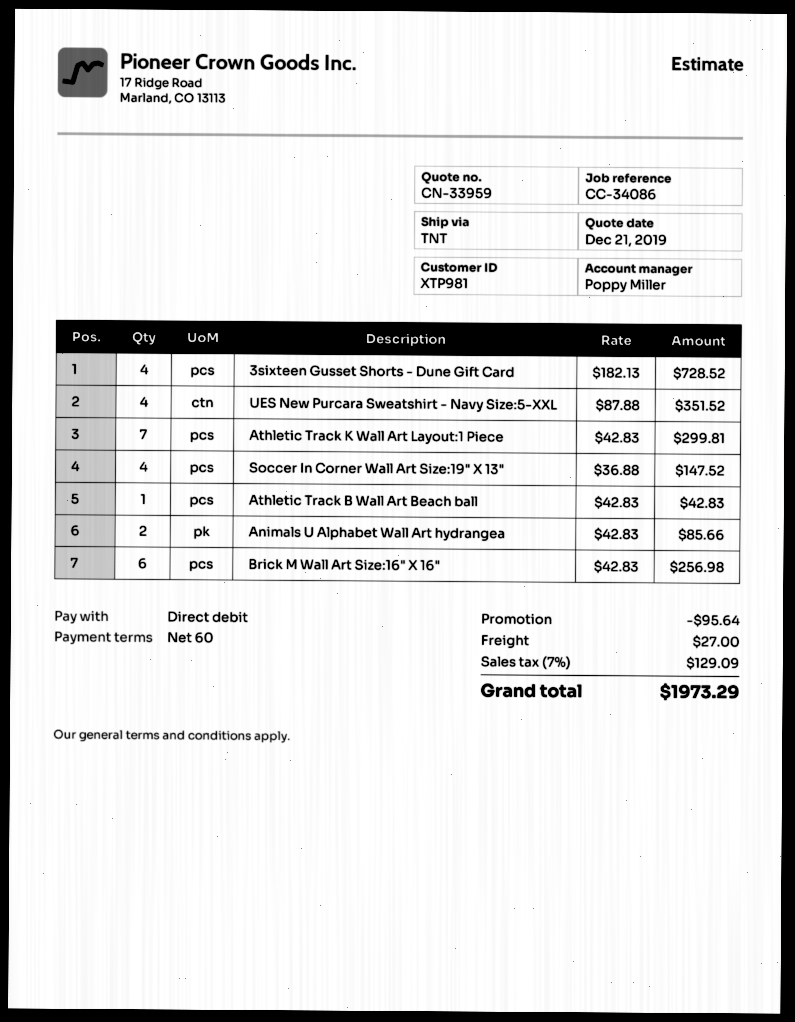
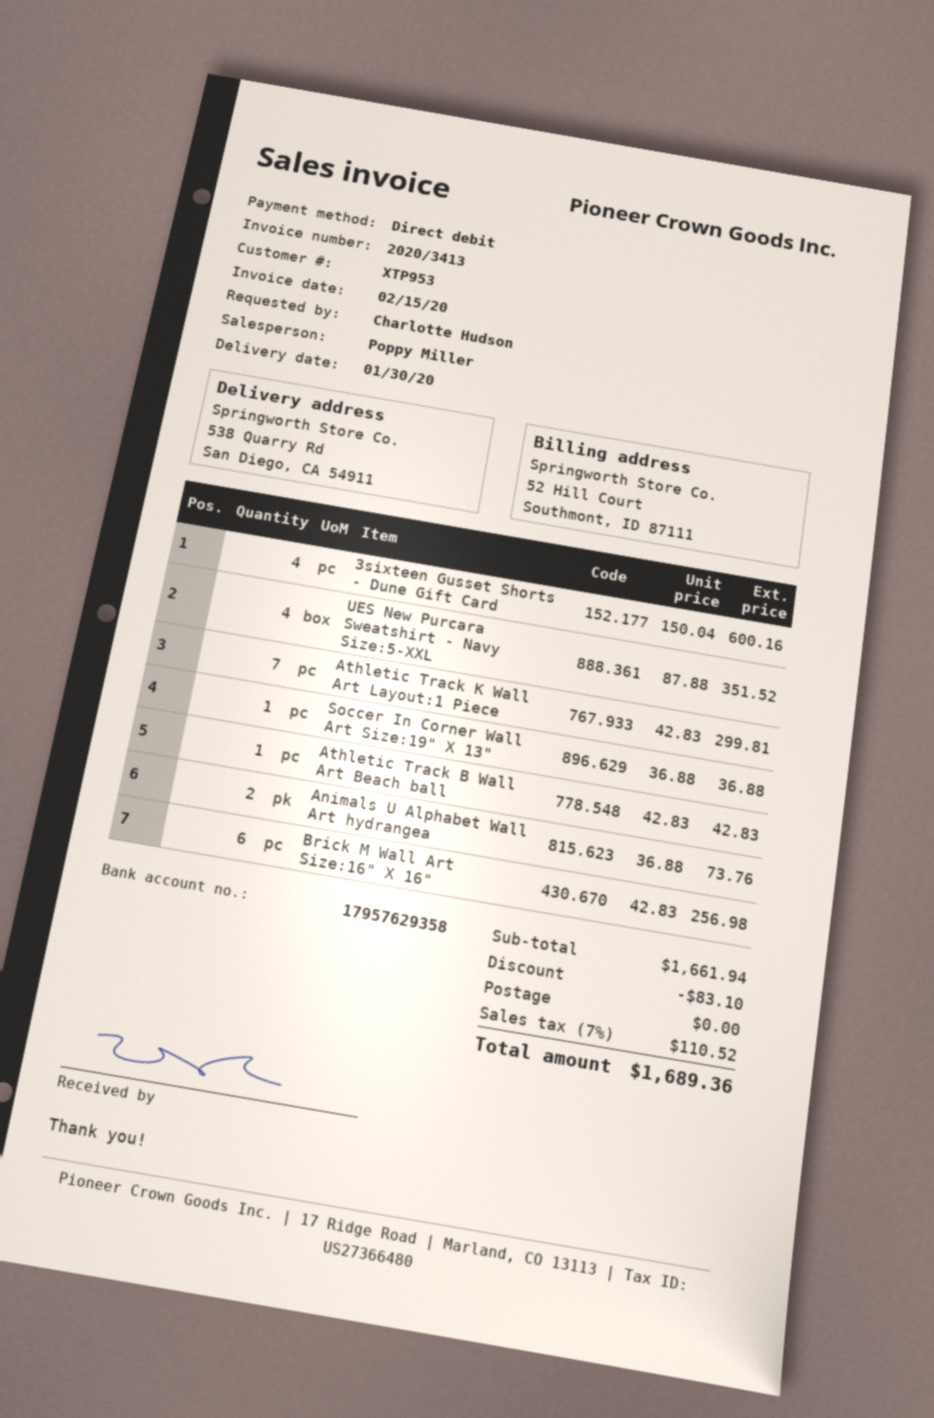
customer number: XTP981 -> XTP953
3sixteen Gusset Shorts - Dune Gift Card: 4 x 182.13 = 728.52 -> 4 x 150.04 = 600.16
Soccer In Corner Wall Art Size:19" X 13": 4 x 36.88 = 147.52 -> 1 x 36.88 = 36.88
Animals U Alphabet Wall Art hydrangea: 2 x 42.83 = 85.66 -> 2 x 36.88 = 73.76
discount: 95.64 -> 83.10
shipping: 27.00 -> 0.00
tax: 7% = 129.09 -> 7% = 110.52
total: 1973.29 -> 1689.36

